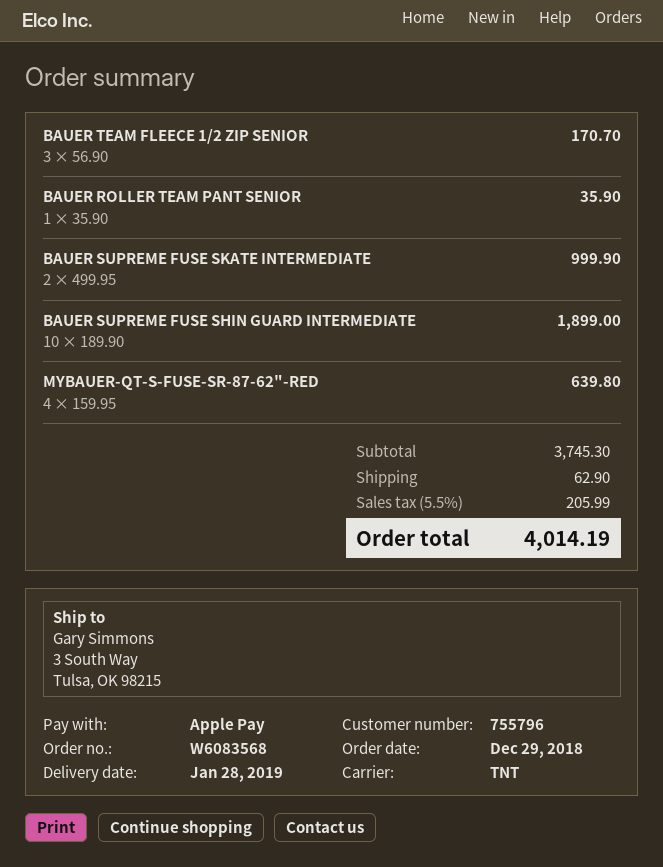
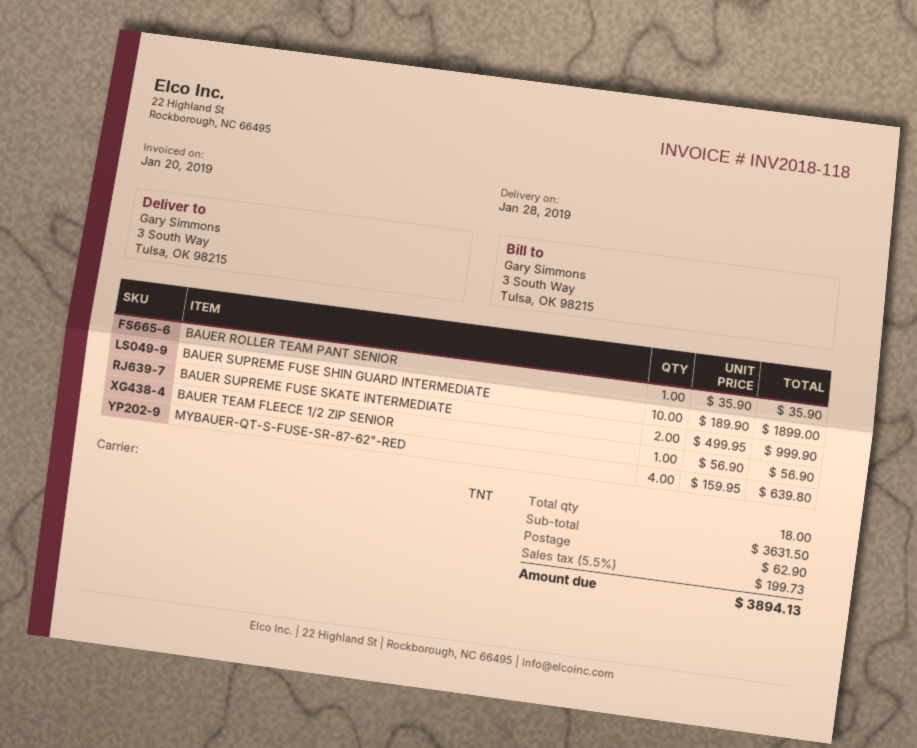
BAUER TEAM FLEECE 1/2 ZIP SENIOR: 3 x 56.90 = 170.70 -> 1 x 56.90 = 56.90
subtotal: 3745.30 -> 3631.50
tax: 5.5% = 205.99 -> 5.5% = 199.73
total: 4014.19 -> 3894.13

